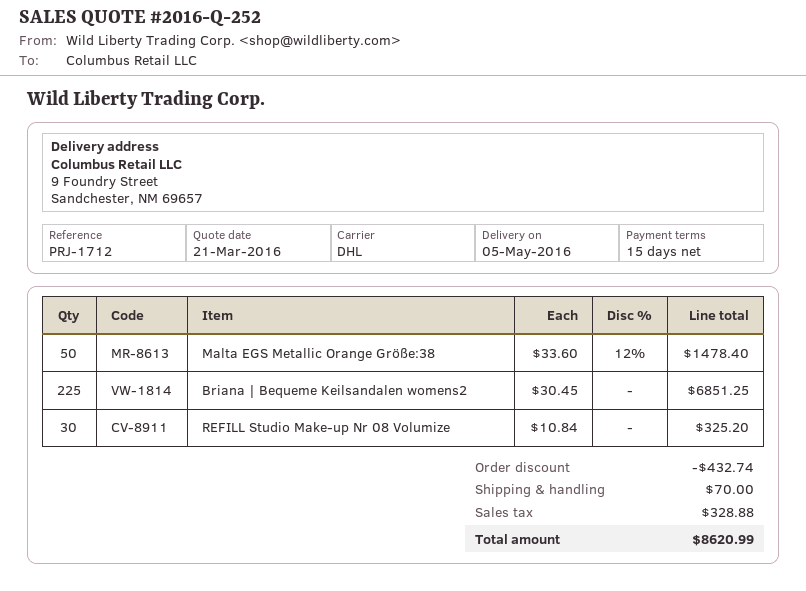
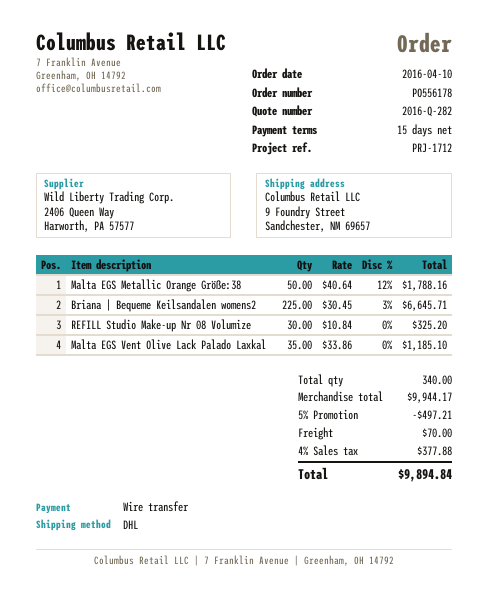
quote number: 2016-Q-252 -> 2016-Q-282
Malta EGS Metallic Orange Größe:38: 50 x 33.60 - 12% = 1478.40 -> 50 x 40.64 - 12% = 1788.16
Briana | Bequeme Keilsandalen womens2: 225 x 30.45 = 6851.25 -> 225 x 30.45 - 3% = 6645.71
Malta EGS Vent Olive Lack Palado Laxkal: none -> 35 x 33.86 = 1185.10
discount: 432.74 -> 497.21
tax: 328.88 -> 377.88
total: 8620.99 -> 9894.84

